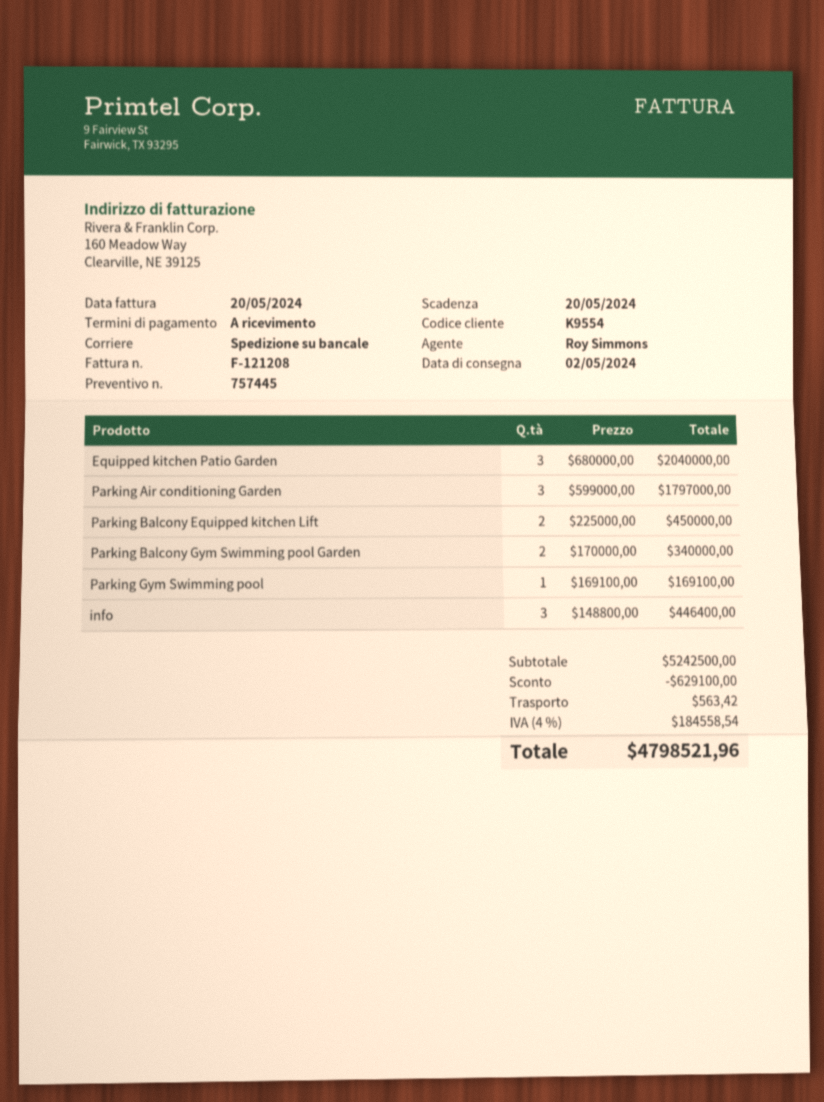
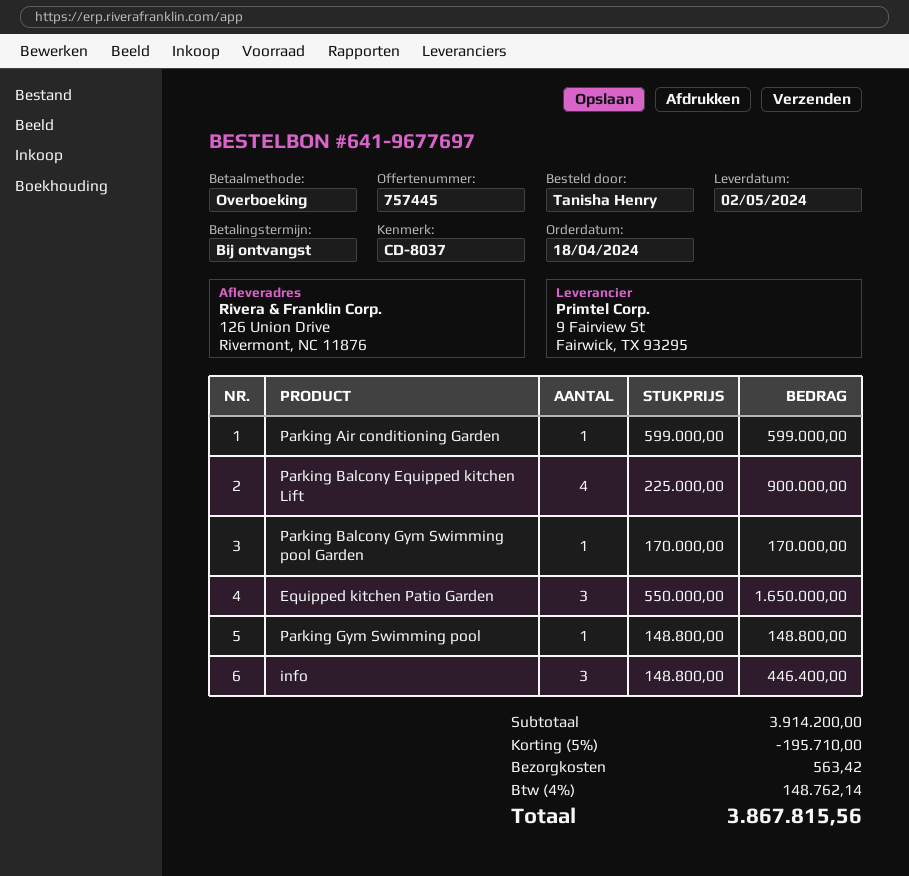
Equipped kitchen Patio Garden: 3 x 680000.00 = 2040000.00 -> 3 x 550000.00 = 1650000.00
Parking Air conditioning Garden: 3 x 599000.00 = 1797000.00 -> 1 x 599000.00 = 599000.00
Parking Balcony Equipped kitchen Lift: 2 x 225000.00 = 450000.00 -> 4 x 225000.00 = 900000.00
Parking Balcony Gym Swimming pool Garden: 2 x 170000.00 = 340000.00 -> 1 x 170000.00 = 170000.00
Parking Gym Swimming pool: 1 x 169100.00 = 169100.00 -> 1 x 148800.00 = 148800.00
subtotal: 5242500.00 -> 3914200.00
discount: 629100.00 -> 195710.00
tax: 4% = 184558.54 -> 4% = 148762.14
total: 4798521.96 -> 3867815.56

